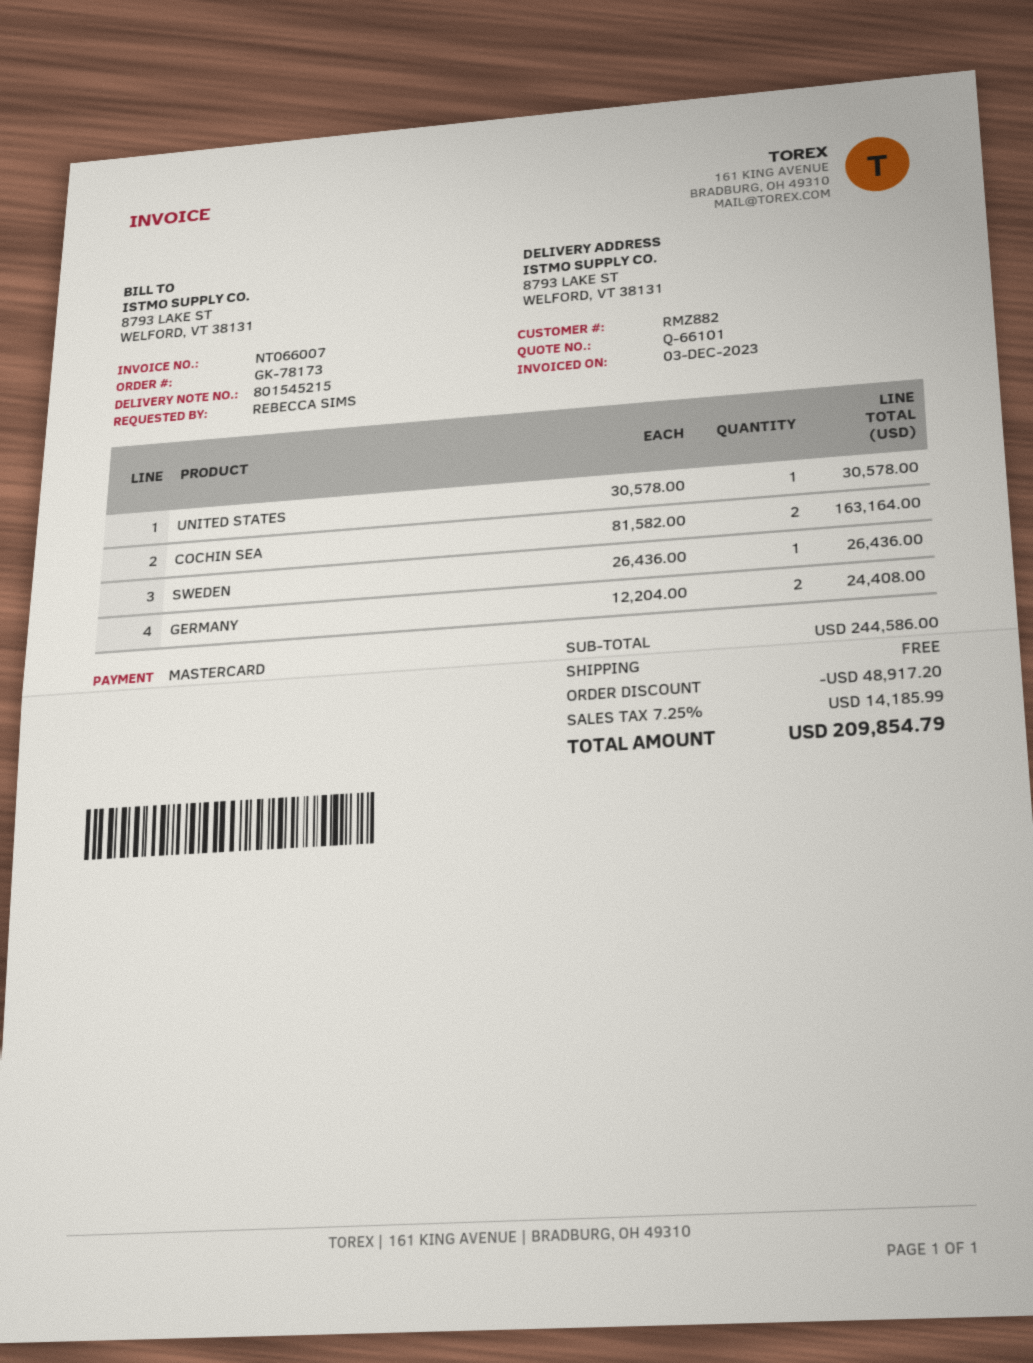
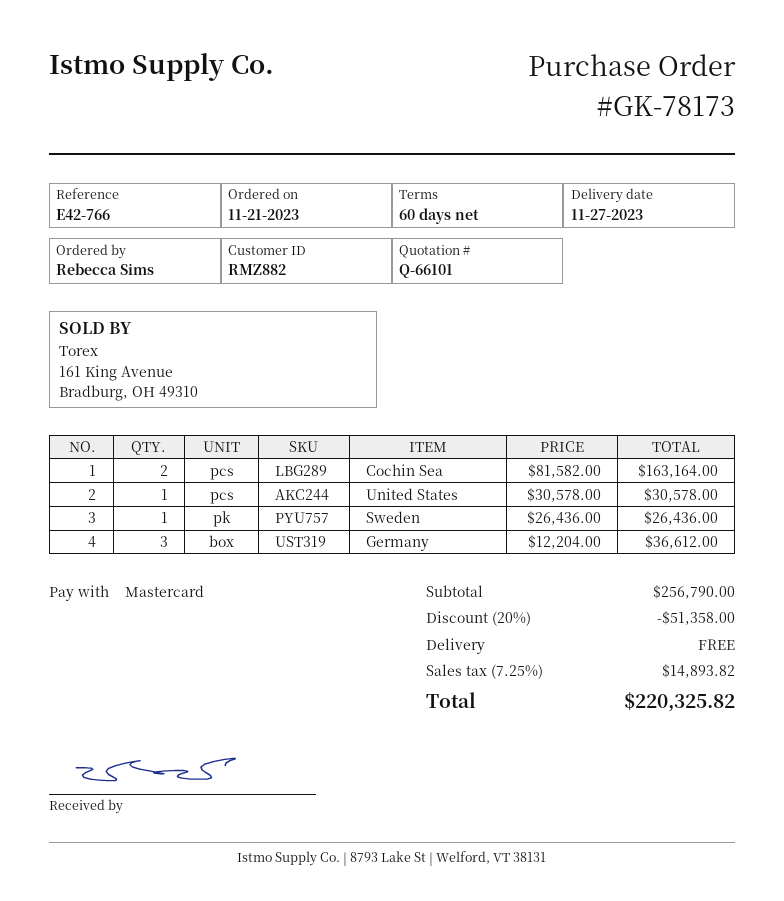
GERMANY: 2 x 12204.00 = 24408.00 -> 3 x 12204.00 = 36612.00
subtotal: 244586.00 -> 256790.00
discount: 48917.20 -> 51358.00
tax: 7.25% = 14185.99 -> 7.25% = 14893.82
total: 209854.79 -> 220325.82

